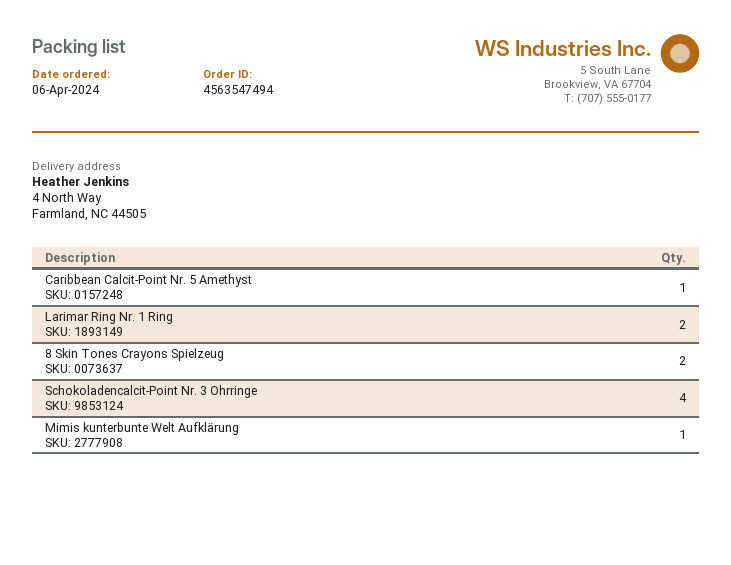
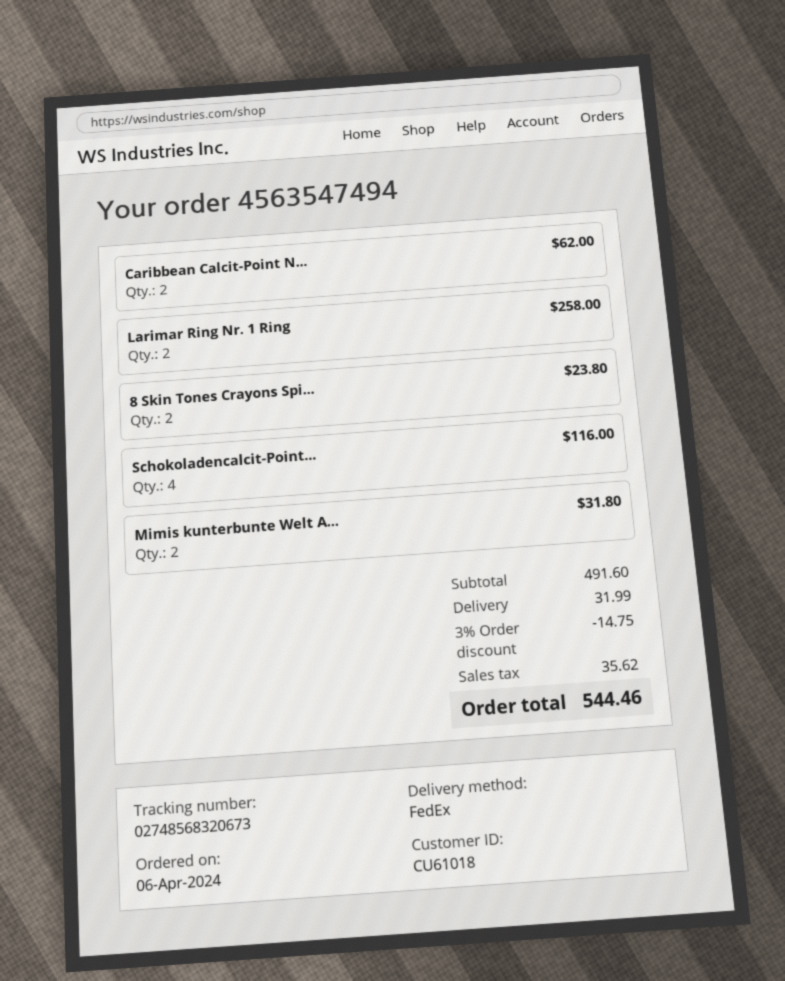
Caribbean Calcit-Point Nr. 5 Amethyst: 1 -> 2
Mimis kunterbunte Welt Aufklärung: 1 -> 2

